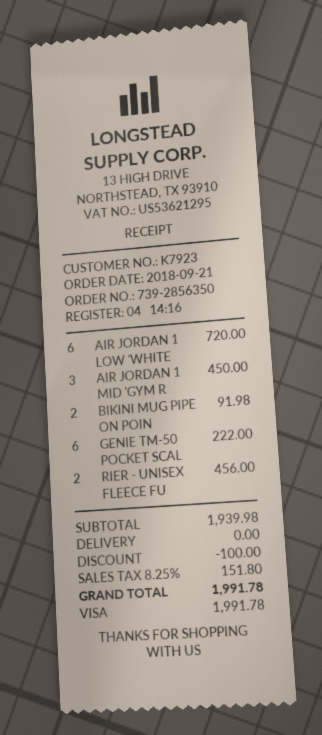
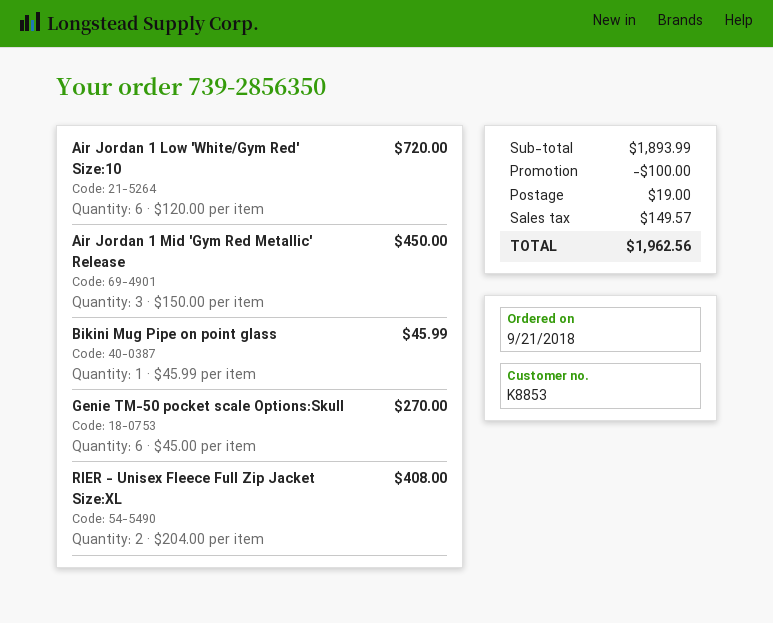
customer number: K7923 -> K8853
BIKINI MUG PIPE ON POIN: 2 for 91.98 -> 1 for 45.99
GENIE TM-50 POCKET SCAL: 6 for 222.00 -> 6 for 270.00
RIER - UNISEX FLEECE FU: 2 for 456.00 -> 2 for 408.00
subtotal: 1939.98 -> 1893.99
shipping: 0.00 -> 19.00
tax: 151.80 -> 149.57
total: 1991.78 -> 1962.56

